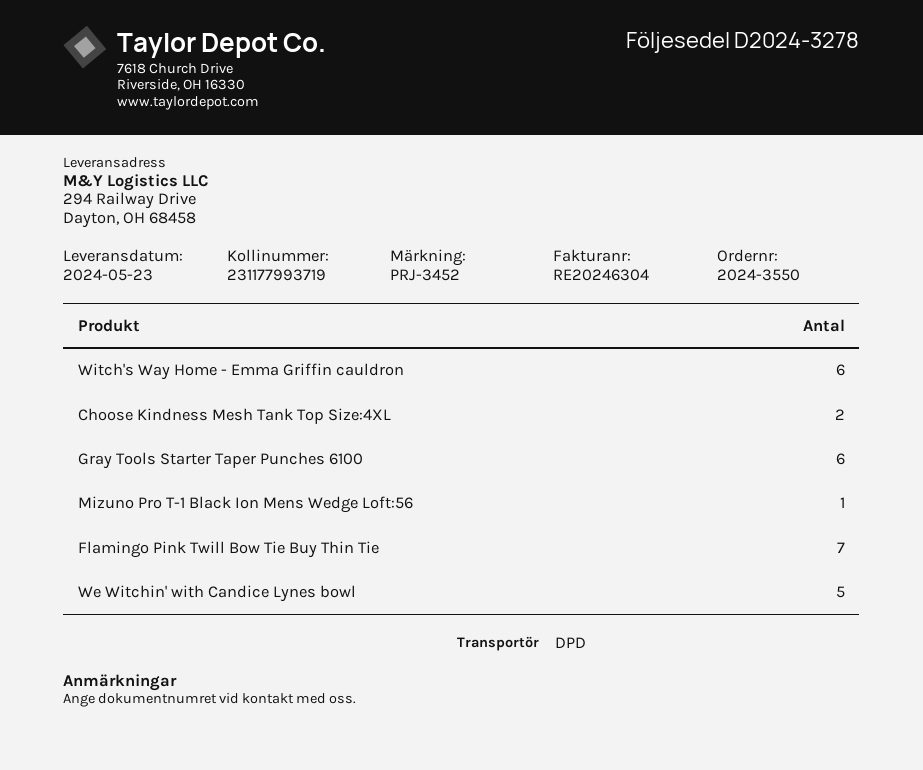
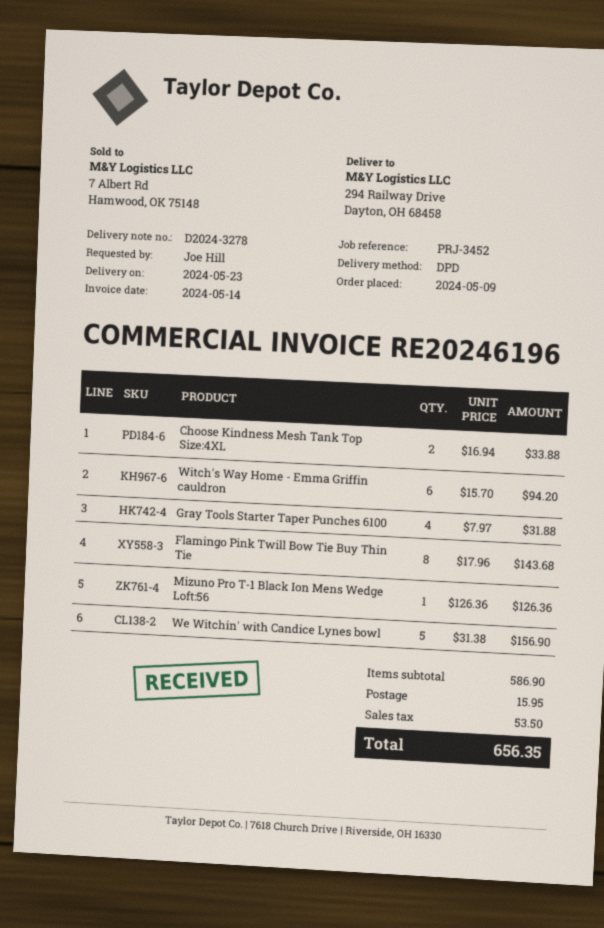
invoice number: RE20246304 -> RE20246196
Gray Tools Starter Taper Punches 6100: 6 -> 4
Flamingo Pink Twill Bow Tie Buy Thin Tie: 7 -> 8

